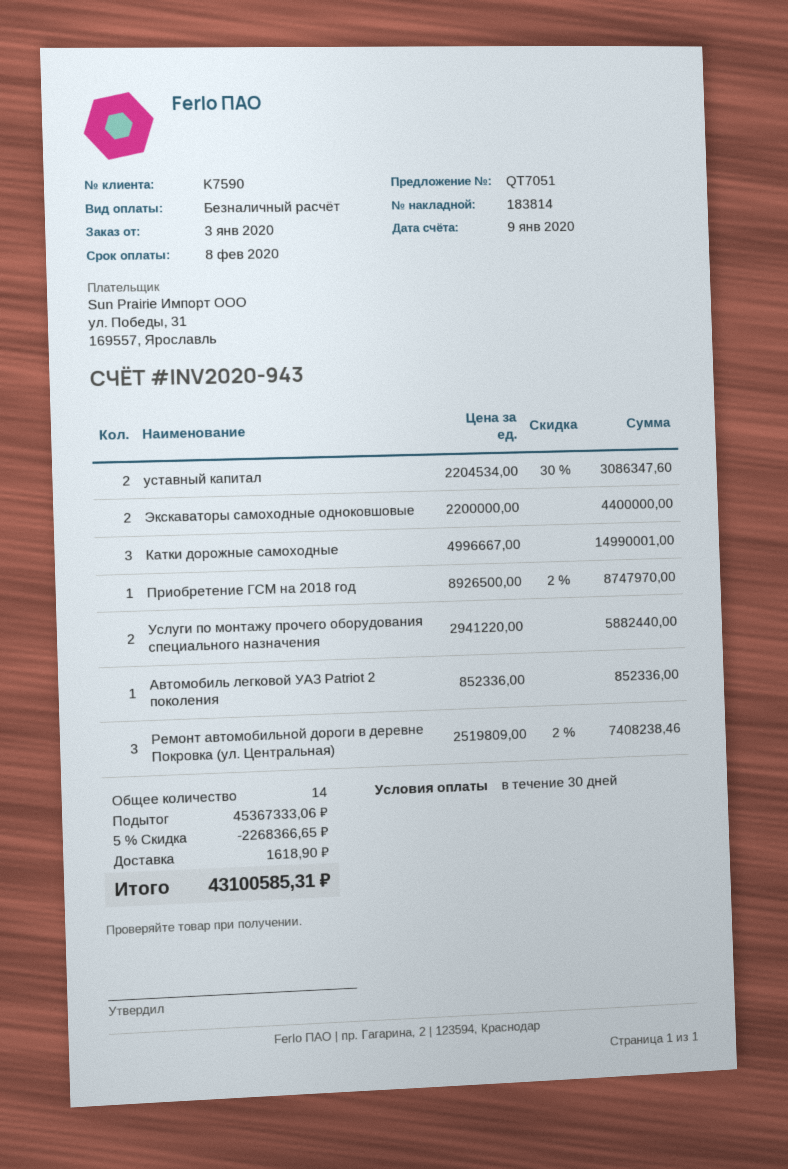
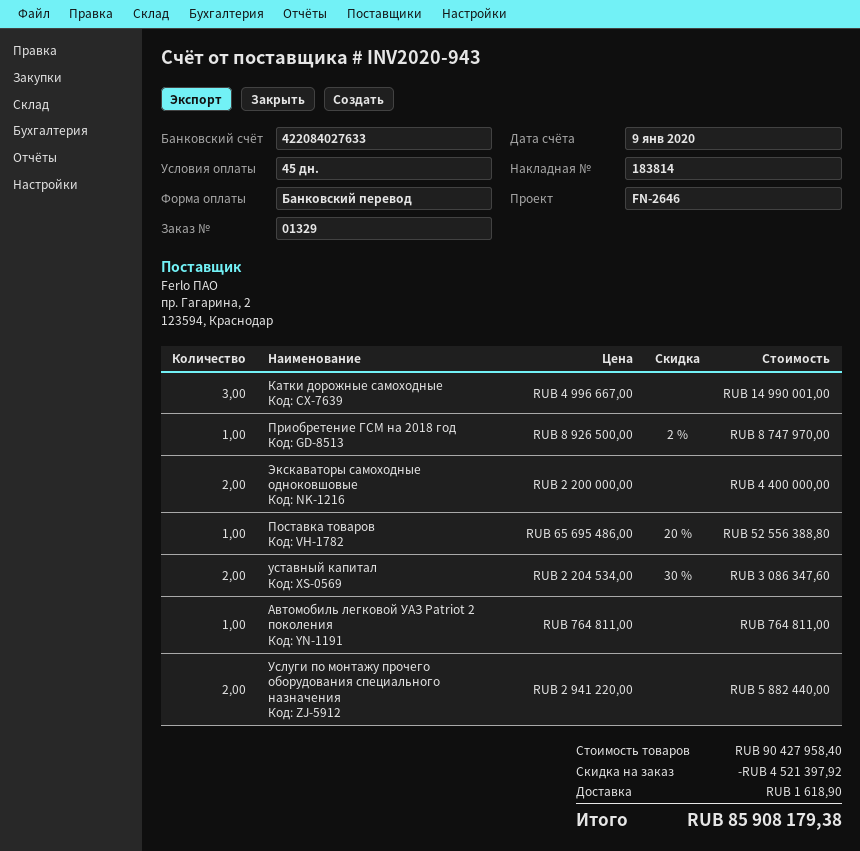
payment terms: 30 days -> 45 days
Автомобиль легковой УАЗ Patriot 2 поколения: 1 x 852336.00 = 852336.00 -> 1 x 764811.00 = 764811.00
Ремонт автомобильной дороги в деревне Покровка (ул. Центральная): 3 x 2519809.00 - 2% = 7408238.46 -> none
Поставка товаров: none -> 1 x 65695486.00 - 20% = 52556388.80
subtotal: 45367333.06 -> 90427958.40
discount: 2268366.65 -> 4521397.92
total: 43100585.31 -> 85908179.38

